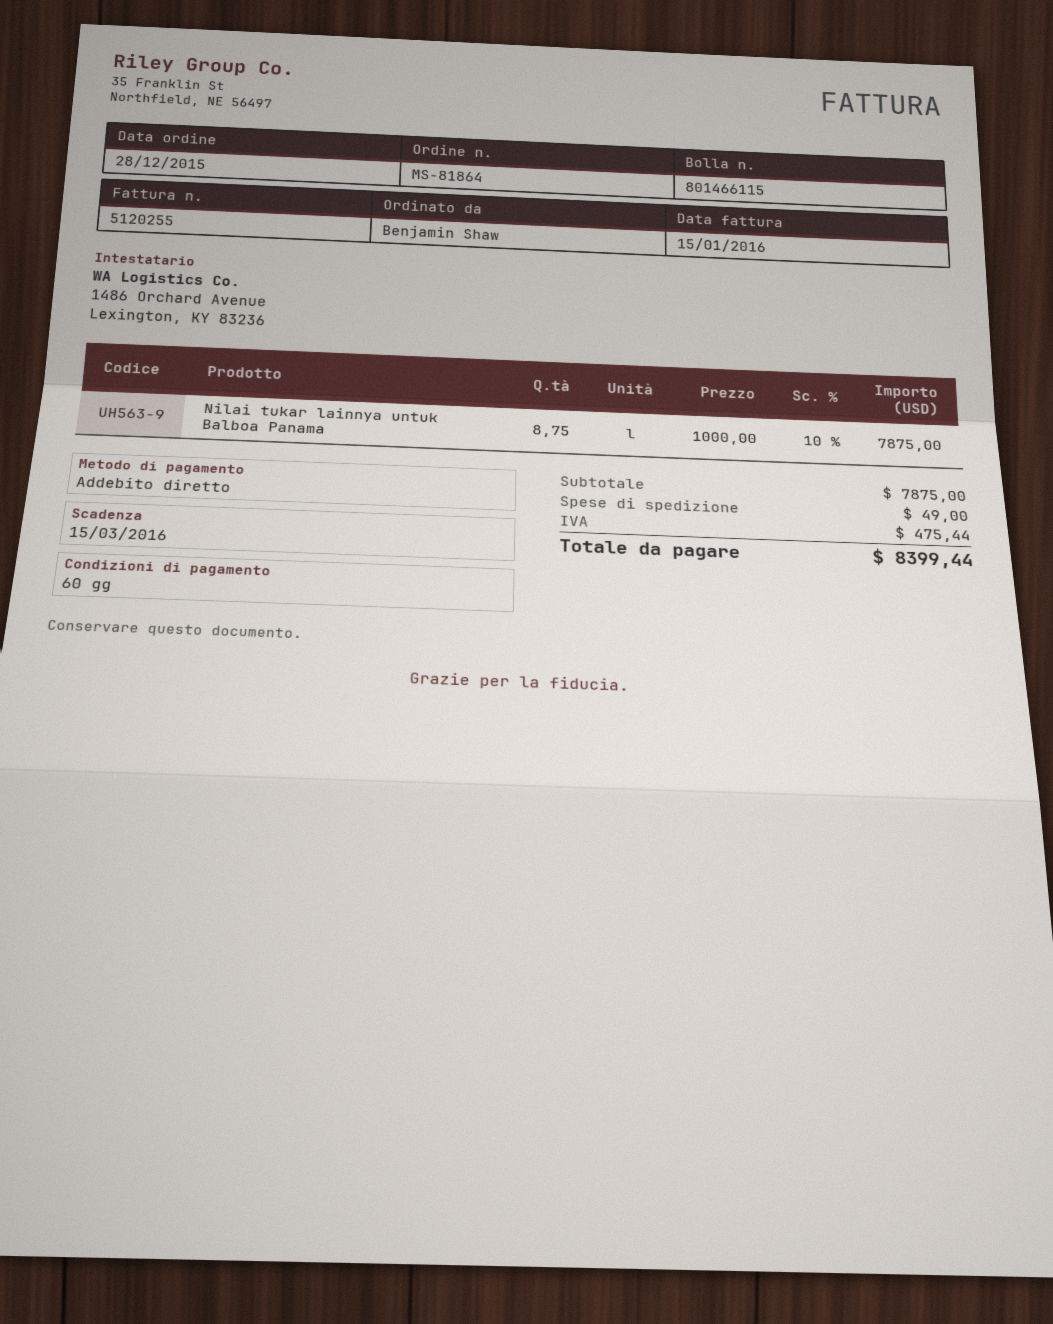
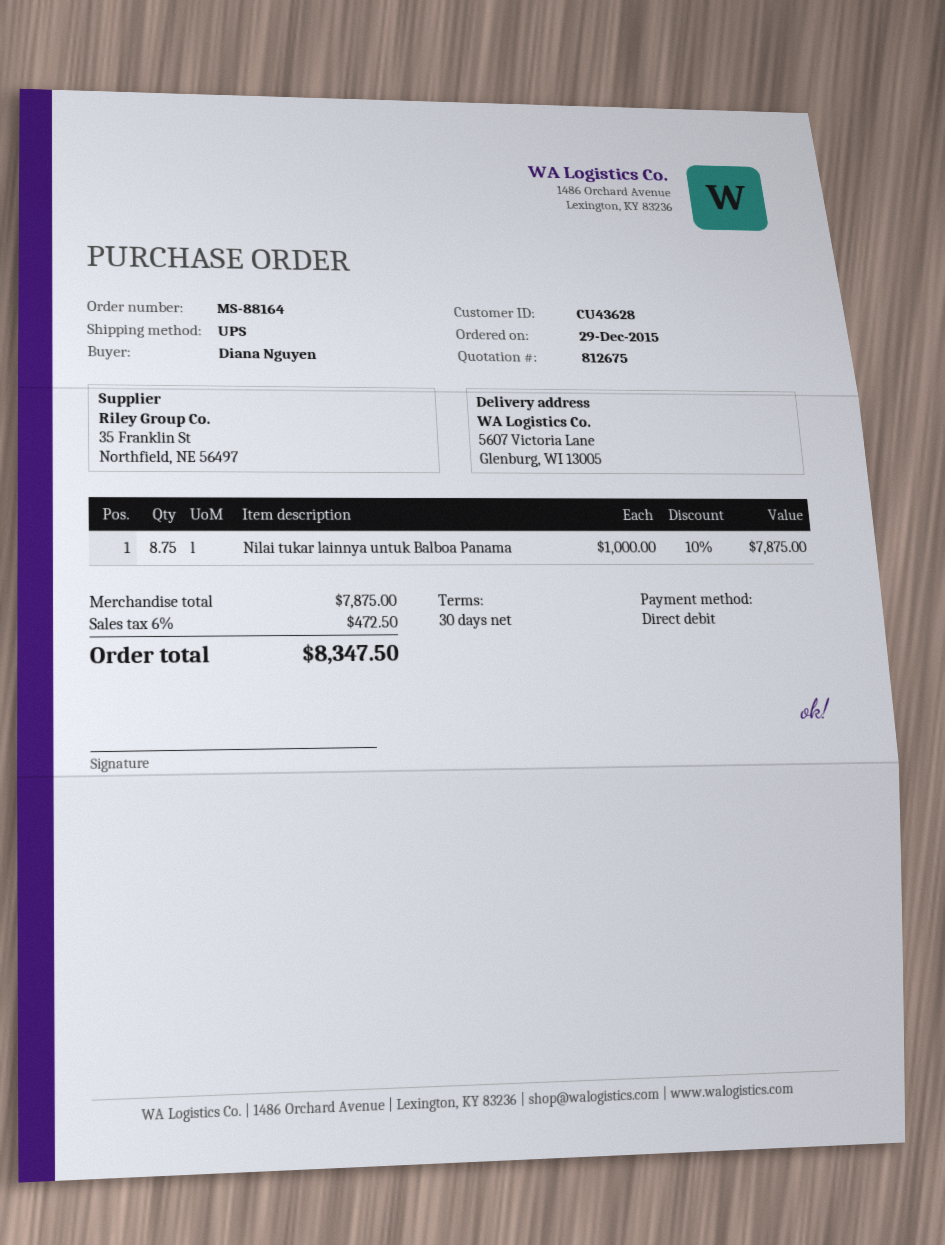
order number: MS-81864 -> MS-88164
order date: 2015-12-28 -> 2015-12-29
payment terms: 60 days -> 30 days
ordered by: Benjamin Shaw -> Diana Nguyen
shipping: 49.00 -> none
tax: 475.44 -> 472.50
total: 8399.44 -> 8347.50

